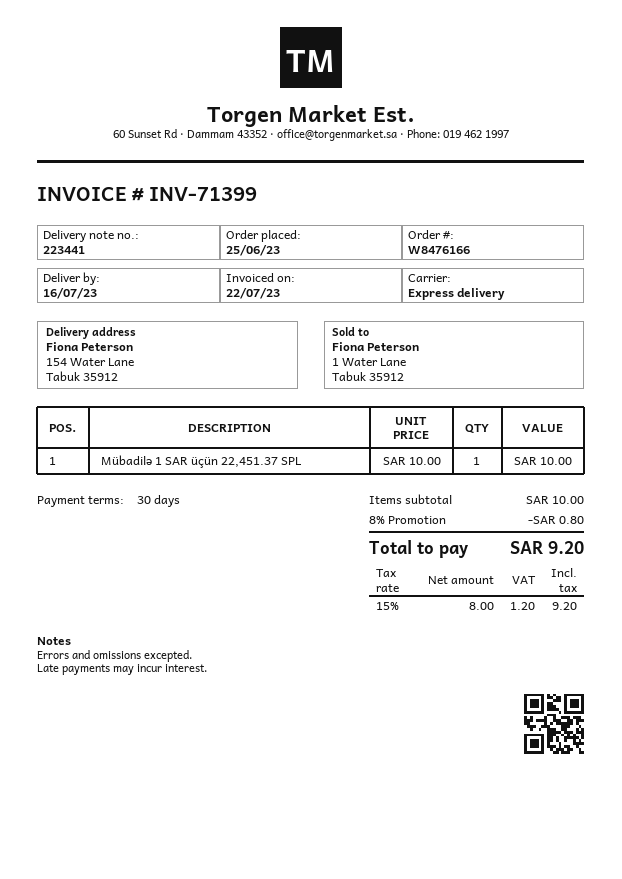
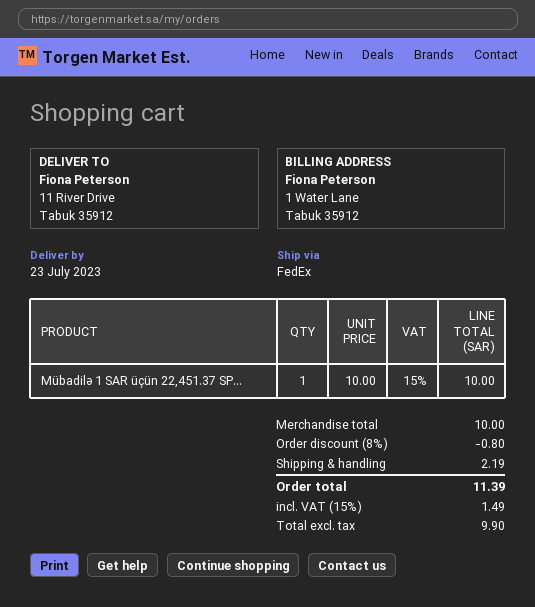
delivery date: 2023-07-16 -> 2023-07-23
shipping method: express -> FedEx
ship to: 154 Water Lane, Tabuk 35912 -> 11 River Drive, Tabuk 35912
shipping: none -> 2.19
net: 8.00 -> 9.90
tax: 15% = 1.20 -> 15% = 1.49
total: 9.20 -> 11.39

